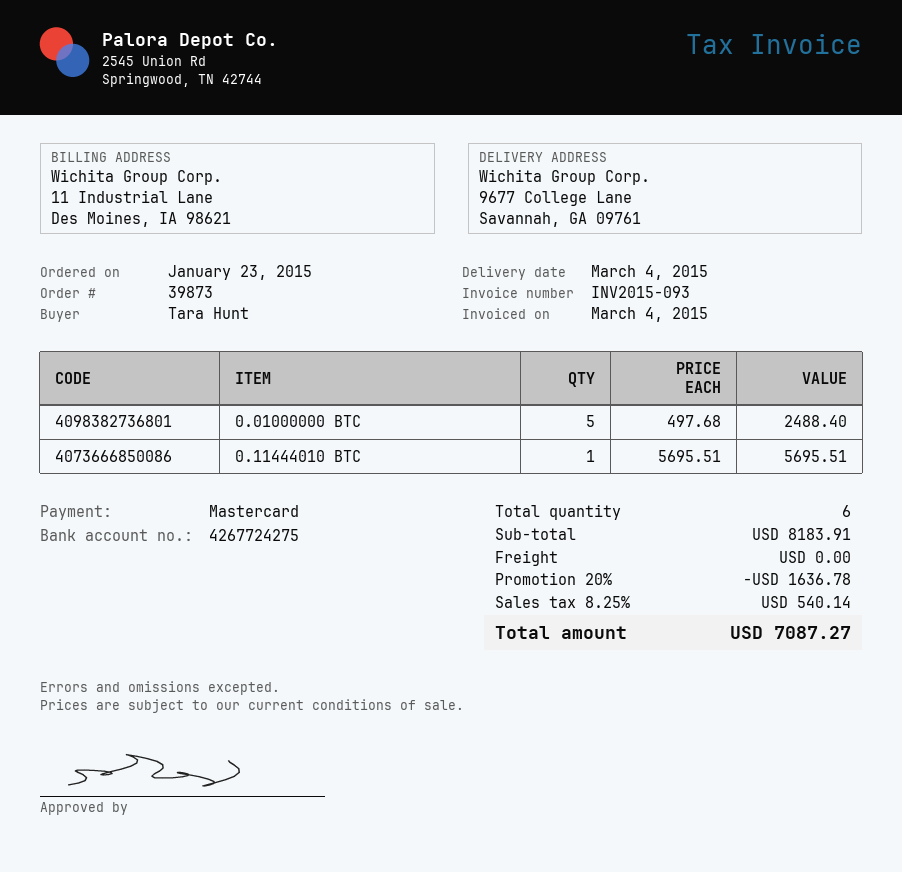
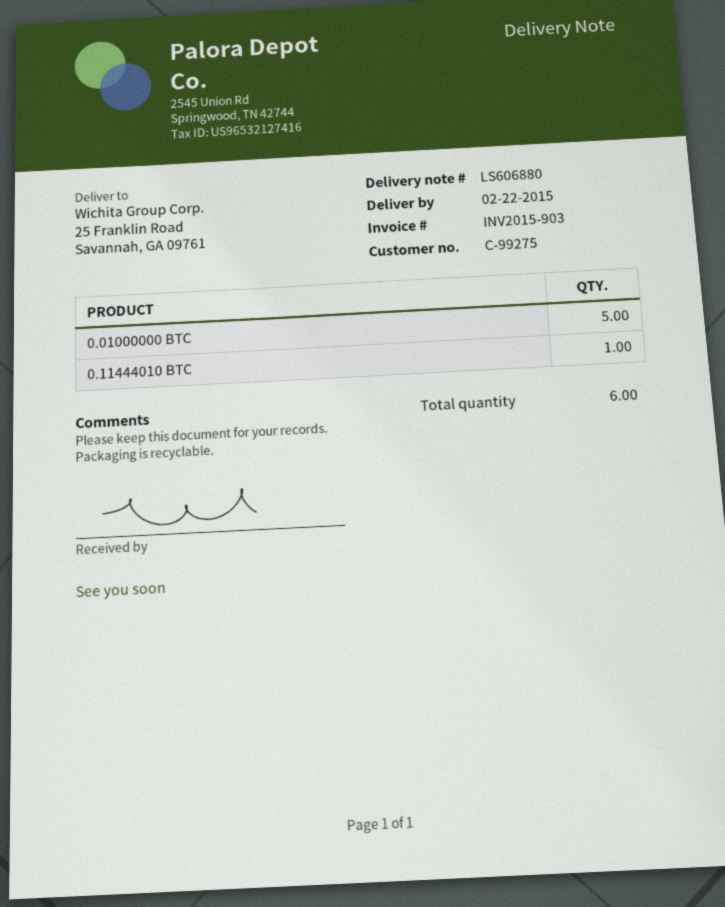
delivery date: 2015-03-04 -> 2015-02-22
invoice number: INV2015-093 -> INV2015-903
ship to: 9677 College Lane, Savannah, GA 09761 -> 25 Franklin Road, Savannah, GA 09761

